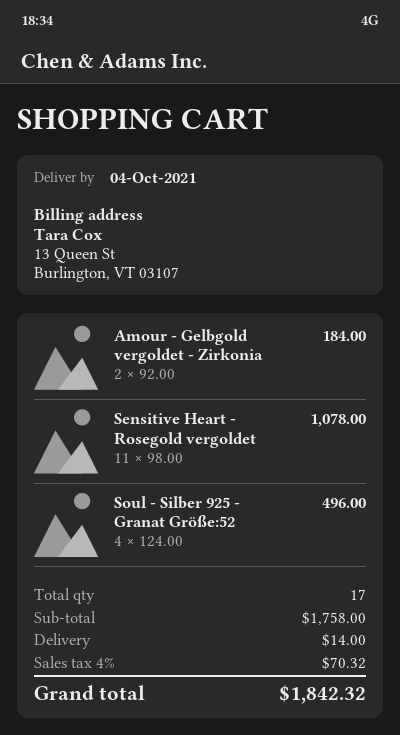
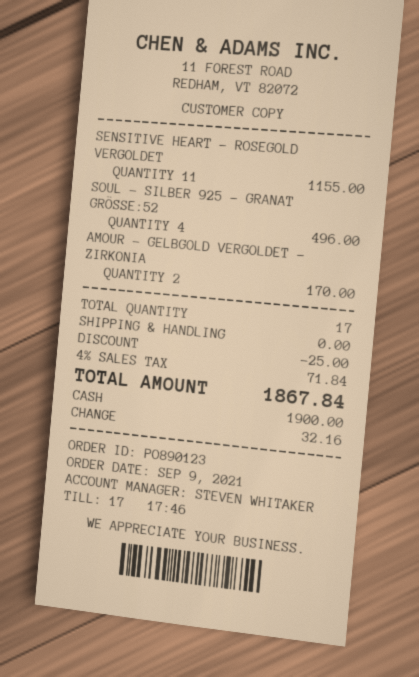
Amour - Gelbgold vergoldet - Zirkonia: 2 for 184.00 -> 2 for 170.00
Sensitive Heart - Rosegold vergoldet: 11 for 1078.00 -> 11 for 1155.00
discount: none -> 25.00
shipping: 14.00 -> 0.00
tax: 4% = 70.32 -> 4% = 71.84
total: 1842.32 -> 1867.84

